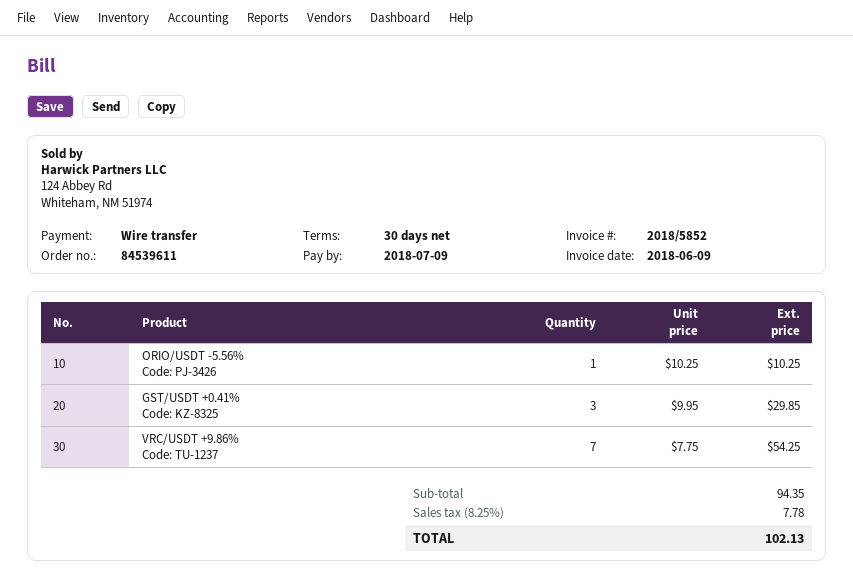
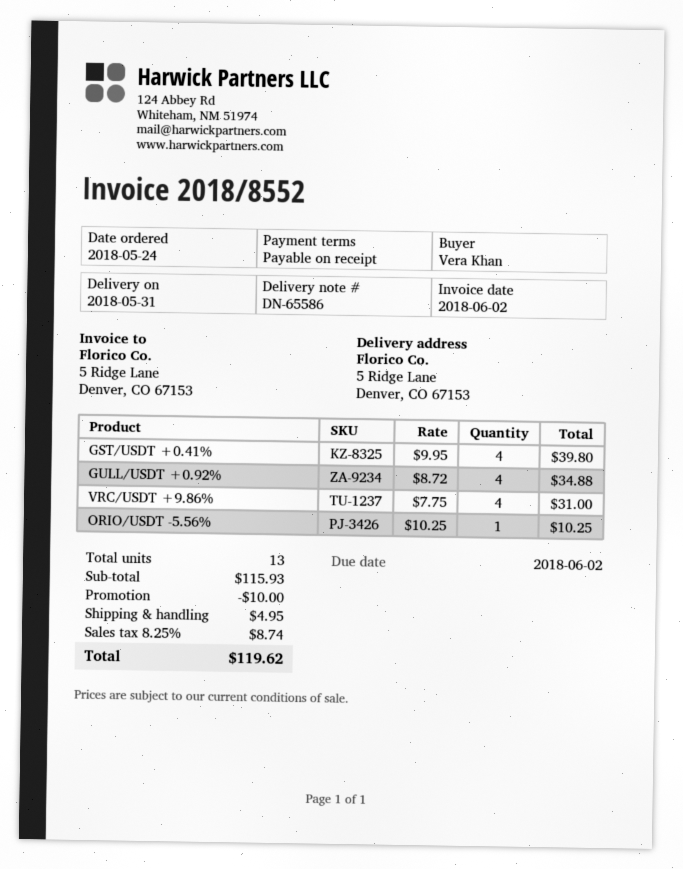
invoice number: 2018/5852 -> 2018/8552
invoice date: 2018-06-09 -> 2018-06-02
payment terms: 30 days -> on receipt
due date: 2018-07-09 -> 2018-06-02
GST/USDT +0.41%: 3 x 9.95 = 29.85 -> 4 x 9.95 = 39.80
VRC/USDT +9.86%: 7 x 7.75 = 54.25 -> 4 x 7.75 = 31.00
GULL/USDT +0.92%: none -> 4 x 8.72 = 34.88
subtotal: 94.35 -> 115.93
discount: none -> 10.00
shipping: none -> 4.95
tax: 8.25% = 7.78 -> 8.25% = 8.74
total: 102.13 -> 119.62

